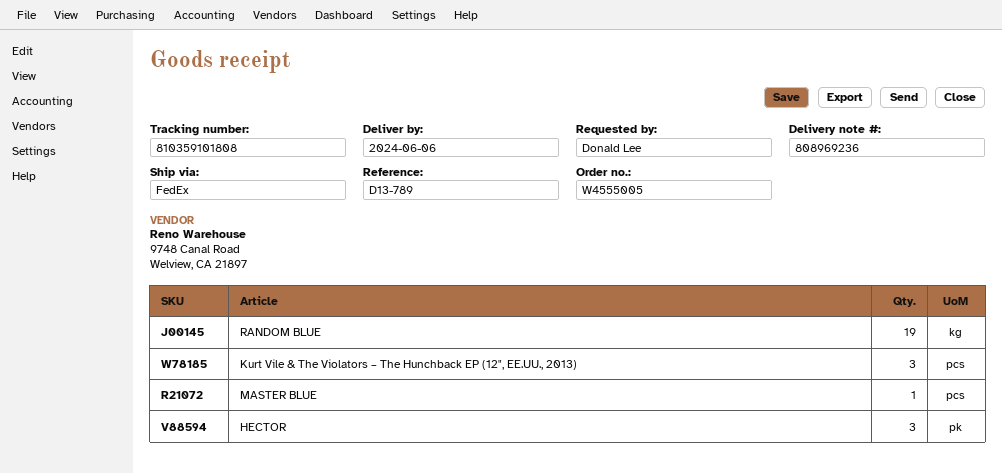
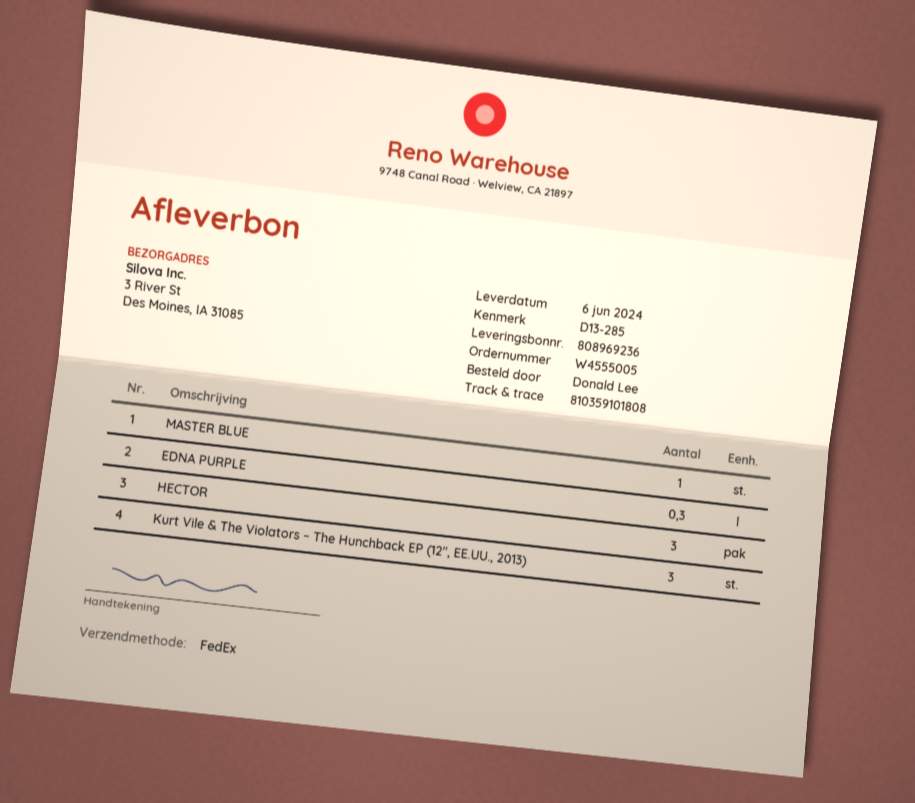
reference: D13-789 -> D13-285
RANDOM BLUE: 19 -> none
EDNA PURPLE: none -> 0.3

